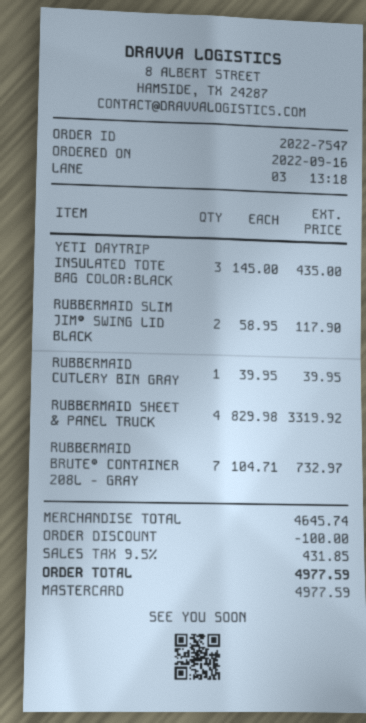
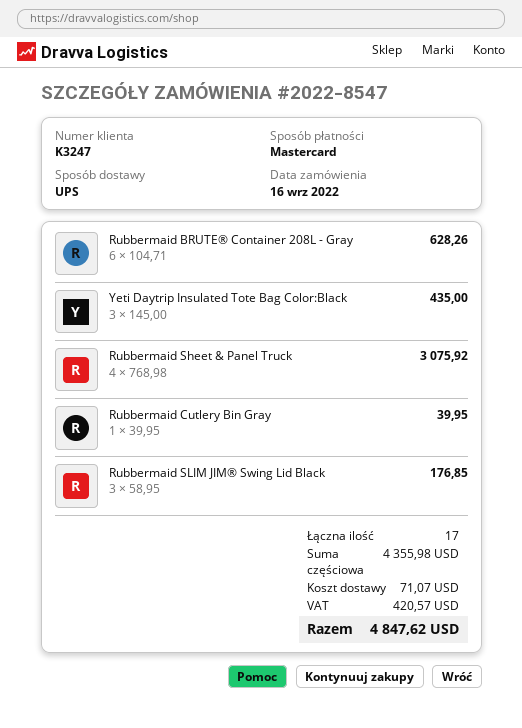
order number: 2022-7547 -> 2022-8547
RUBBERMAID SLIM JIM® SWING LID BLACK: 2 x 58.95 = 117.90 -> 3 x 58.95 = 176.85
RUBBERMAID SHEET & PANEL TRUCK: 4 x 829.98 = 3319.92 -> 4 x 768.98 = 3075.92
RUBBERMAID BRUTE® CONTAINER 208L - GRAY: 7 x 104.71 = 732.97 -> 6 x 104.71 = 628.26
subtotal: 4645.74 -> 4355.98
discount: 100.00 -> none
shipping: none -> 71.07
tax: 431.85 -> 420.57
total: 4977.59 -> 4847.62

